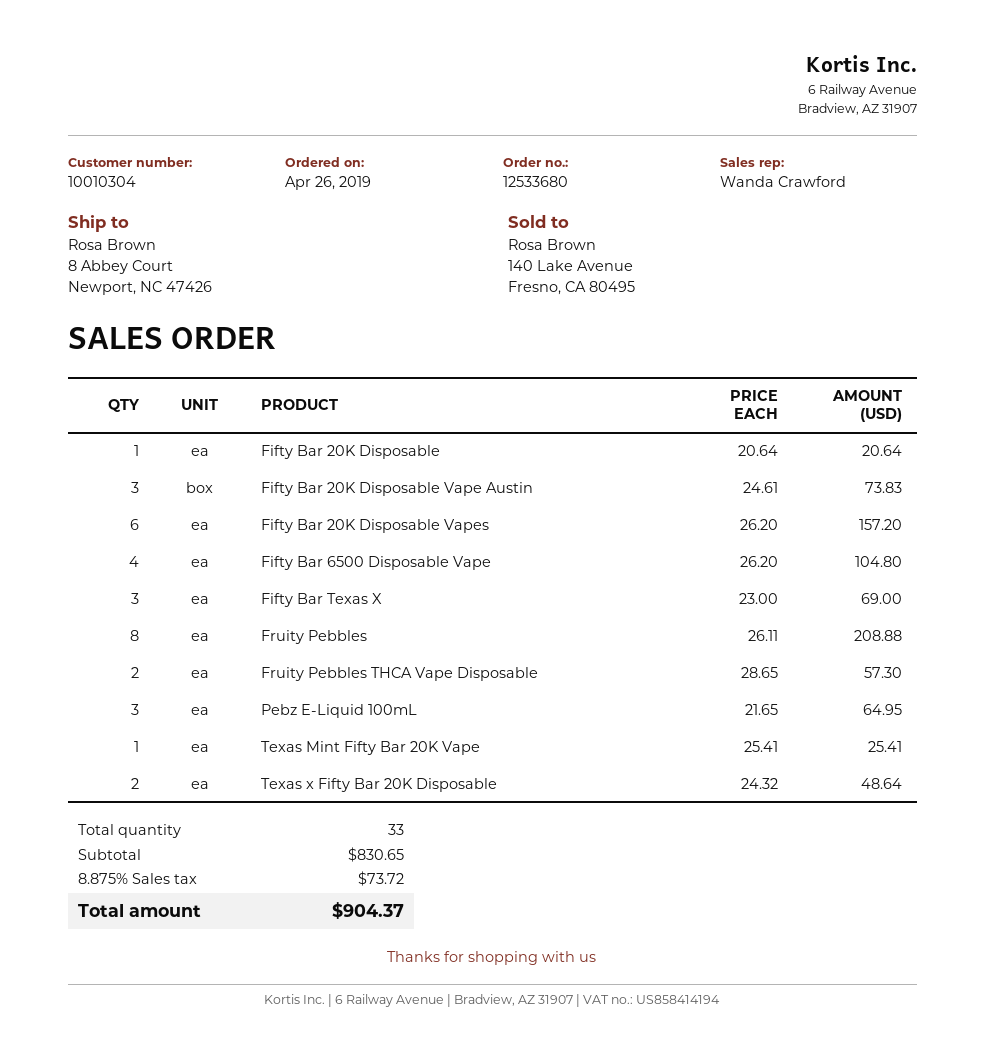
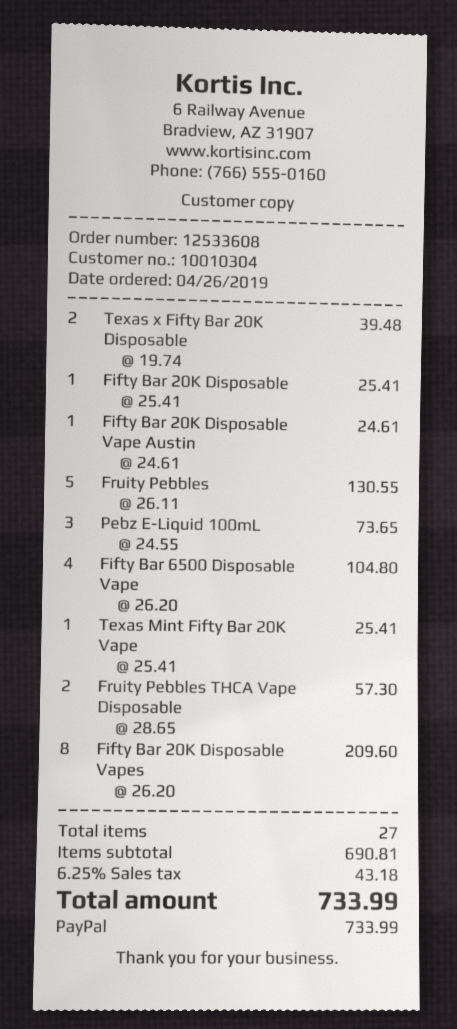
order number: 12533680 -> 12533608
Fifty Bar 20K Disposable: 1 x 20.64 = 20.64 -> 1 x 25.41 = 25.41
Fifty Bar 20K Disposable Vape Austin: 3 x 24.61 = 73.83 -> 1 x 24.61 = 24.61
Fifty Bar 20K Disposable Vapes: 6 x 26.20 = 157.20 -> 8 x 26.20 = 209.60
Fifty Bar Texas X: 3 x 23.00 = 69.00 -> none
Fruity Pebbles: 8 x 26.11 = 208.88 -> 5 x 26.11 = 130.55
Pebz E-Liquid 100mL: 3 x 21.65 = 64.95 -> 3 x 24.55 = 73.65
Texas x Fifty Bar 20K Disposable: 2 x 24.32 = 48.64 -> 2 x 19.74 = 39.48
total quantity: 33 -> 27
subtotal: 830.65 -> 690.81
tax: 8.875% = 73.72 -> 6.25% = 43.18
total: 904.37 -> 733.99

